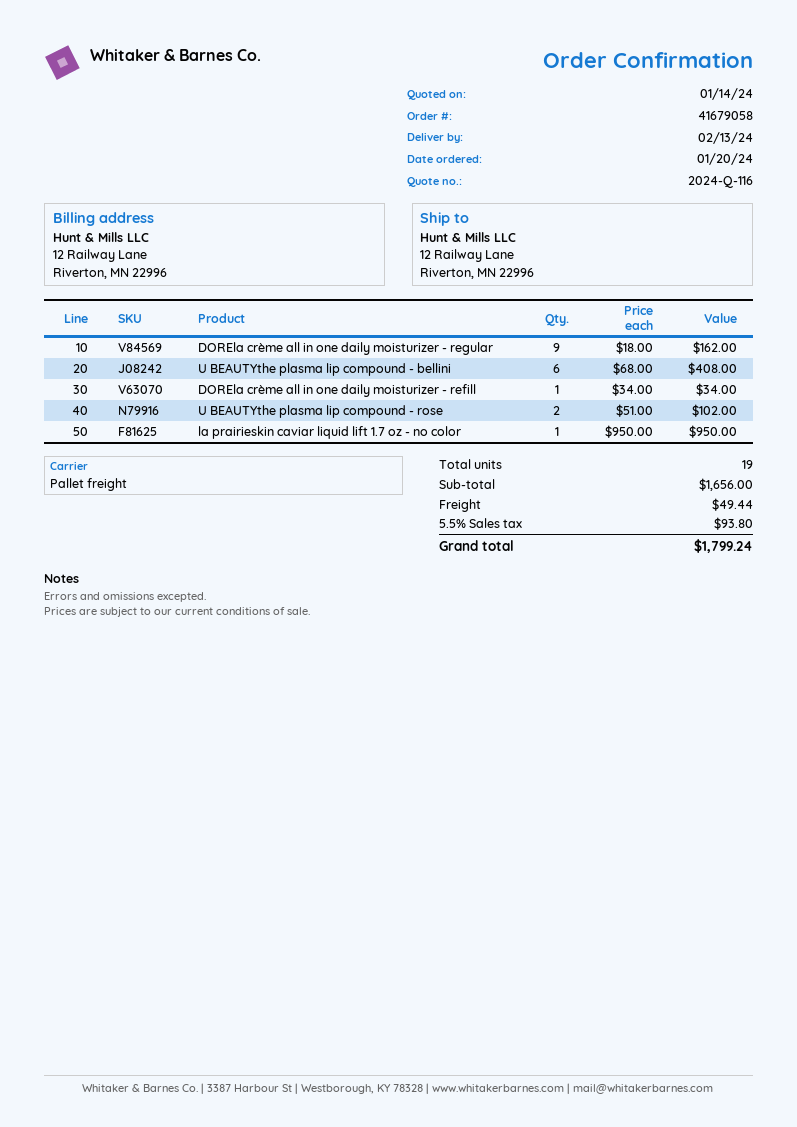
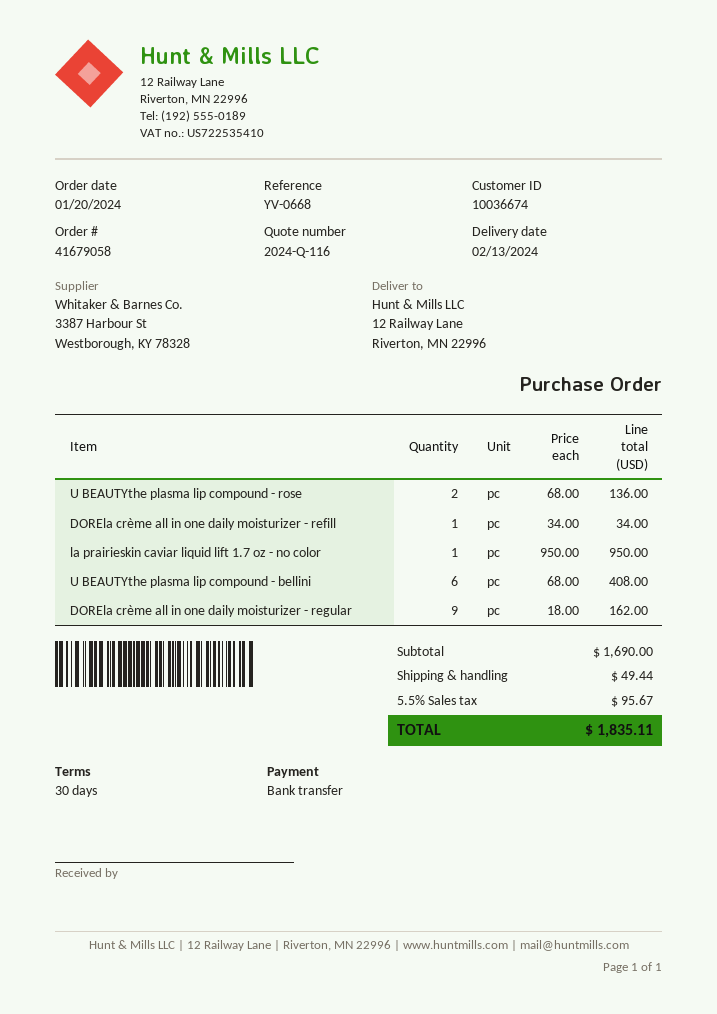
U BEAUTYthe plasma lip compound - rose: 2 x 51.00 = 102.00 -> 2 x 68.00 = 136.00
subtotal: 1656.00 -> 1690.00
tax: 5.5% = 93.80 -> 5.5% = 95.67
total: 1799.24 -> 1835.11

